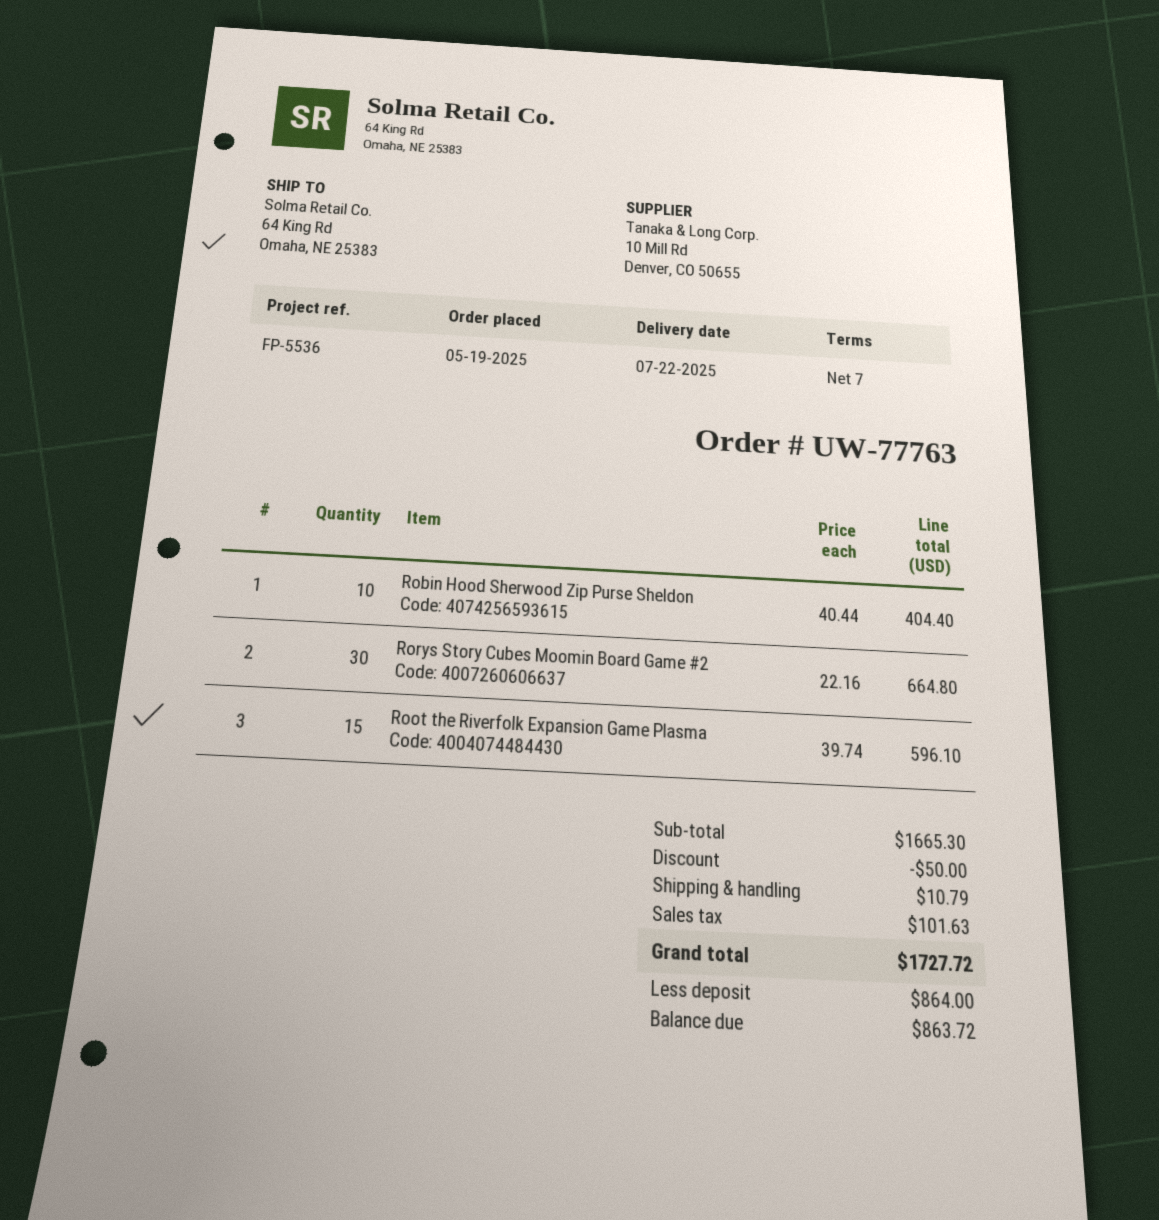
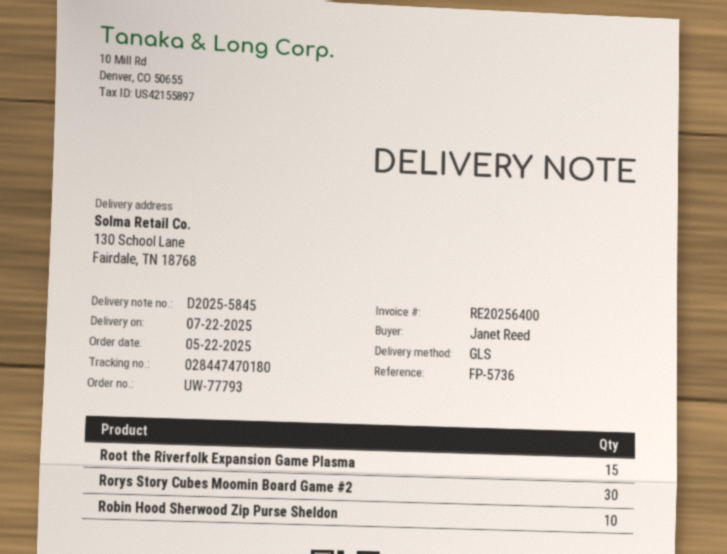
order number: UW-77763 -> UW-77793
order date: 2025-05-19 -> 2025-05-22
reference: FP-5536 -> FP-5736
ship to: 64 King Rd, Omaha, NE 25383 -> 130 School Lane, Fairdale, TN 18768

